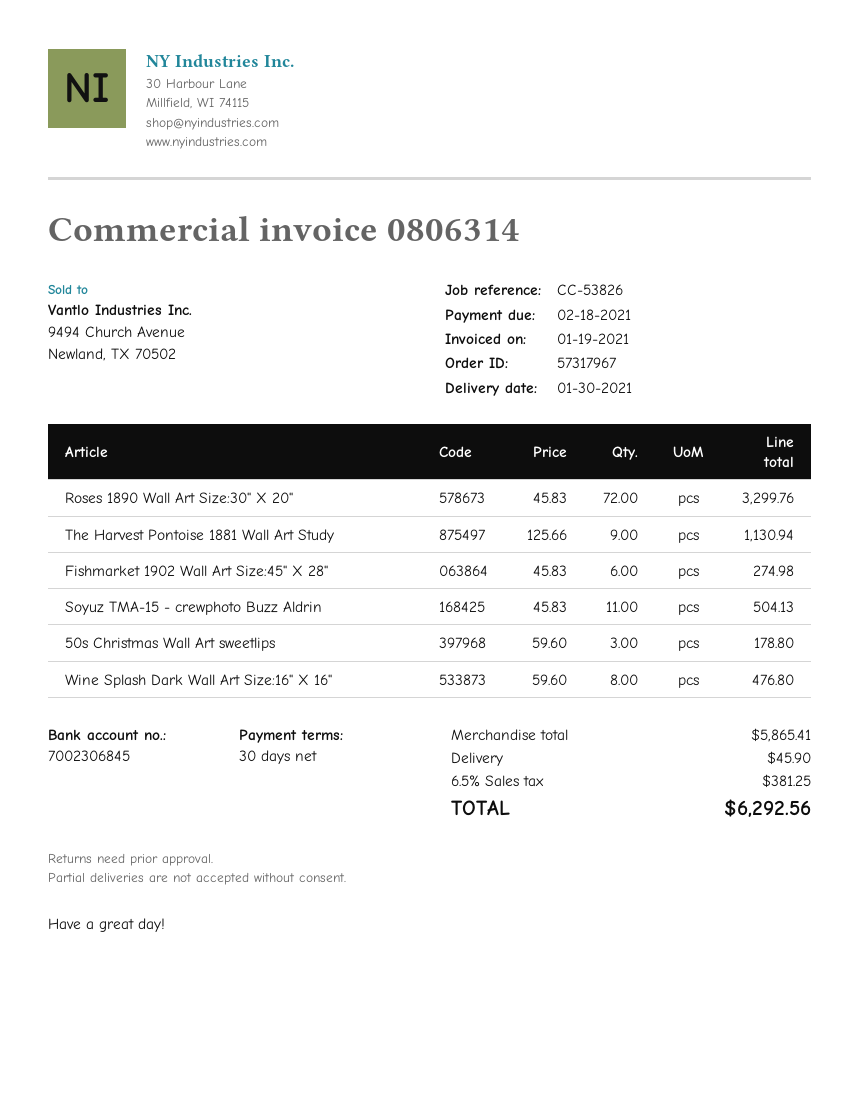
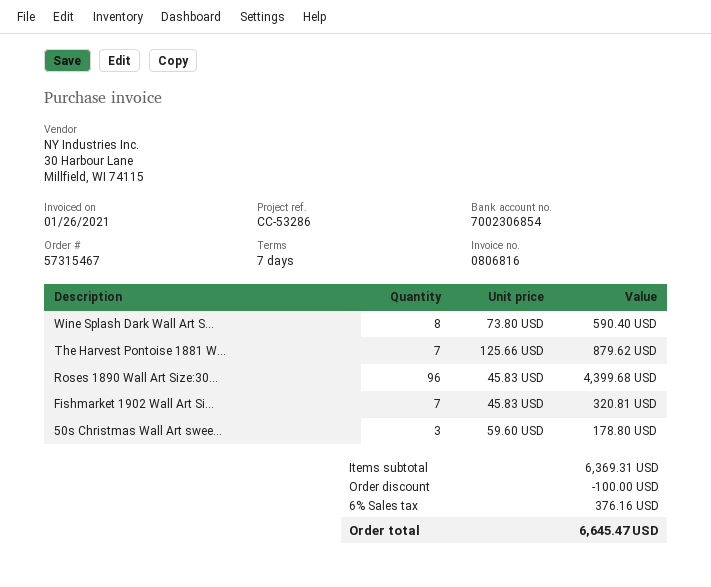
order number: 57317967 -> 57315467
invoice number: 0806314 -> 0806816
invoice date: 2021-01-19 -> 2021-01-26
payment terms: 30 days -> 7 days
reference: CC-53826 -> CC-53286
bank account: 7002306845 -> 7002306854
Roses 1890 Wall Art Size:30" X 20": 72 x 45.83 = 3299.76 -> 96 x 45.83 = 4399.68
The Harvest Pontoise 1881 Wall Art Study: 9 x 125.66 = 1130.94 -> 7 x 125.66 = 879.62
Fishmarket 1902 Wall Art Size:45" X 28": 6 x 45.83 = 274.98 -> 7 x 45.83 = 320.81
Soyuz TMA-15 - crewphoto Buzz Aldrin: 11 x 45.83 = 504.13 -> none
Wine Splash Dark Wall Art Size:16" X 16": 8 x 59.60 = 476.80 -> 8 x 73.80 = 590.40
subtotal: 5865.41 -> 6369.31
discount: none -> 100.00
shipping: 45.90 -> none
tax: 6.5% = 381.25 -> 6% = 376.16
total: 6292.56 -> 6645.47

